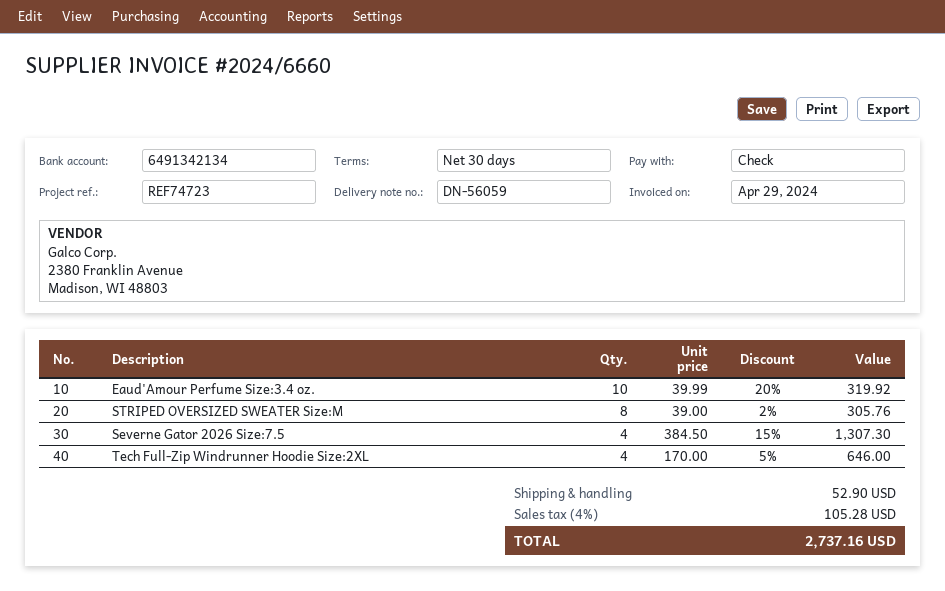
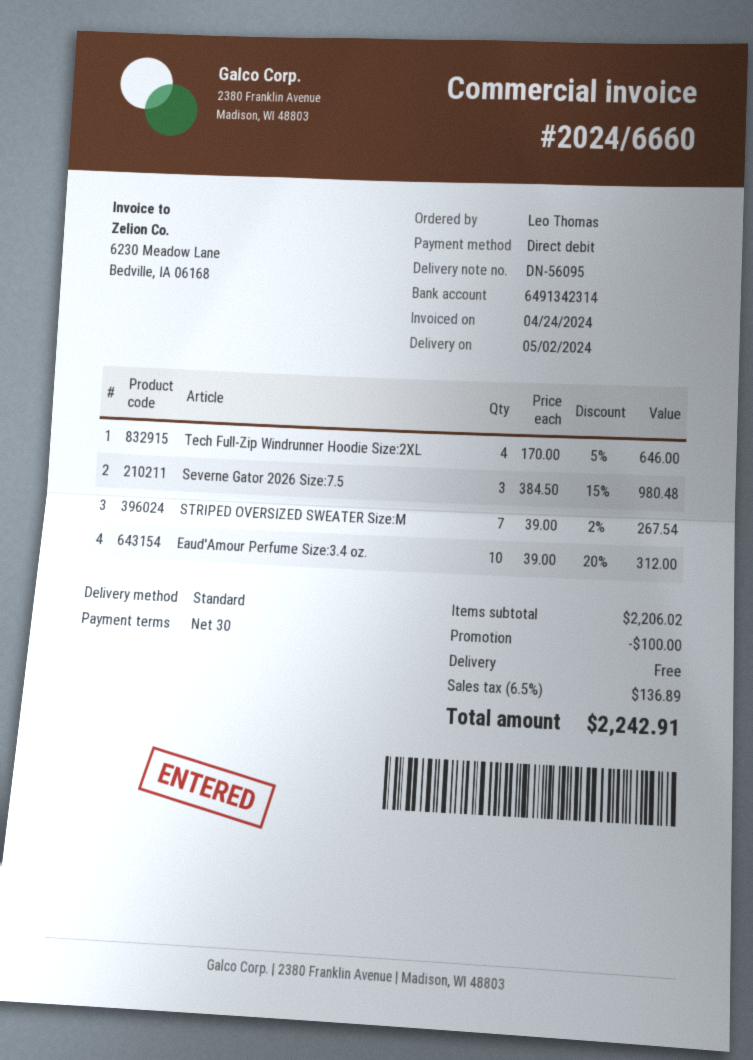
delivery note number: DN-56059 -> DN-56095
invoice date: 2024-04-29 -> 2024-04-24
payment method: cheque -> direct debit
bank account: 6491342134 -> 6491342314
Eaud'Amour Perfume Size:3.4 oz.: 10 x 39.99 - 20% = 319.92 -> 10 x 39.00 - 20% = 312.00
STRIPED OVERSIZED SWEATER Size:M: 8 x 39.00 - 2% = 305.76 -> 7 x 39.00 - 2% = 267.54
Severne Gator 2026 Size:7.5: 4 x 384.50 - 15% = 1307.30 -> 3 x 384.50 - 15% = 980.48
discount: none -> 100.00
shipping: 52.90 -> 0.00
tax: 4% = 105.28 -> 6.5% = 136.89
total: 2737.16 -> 2242.91

